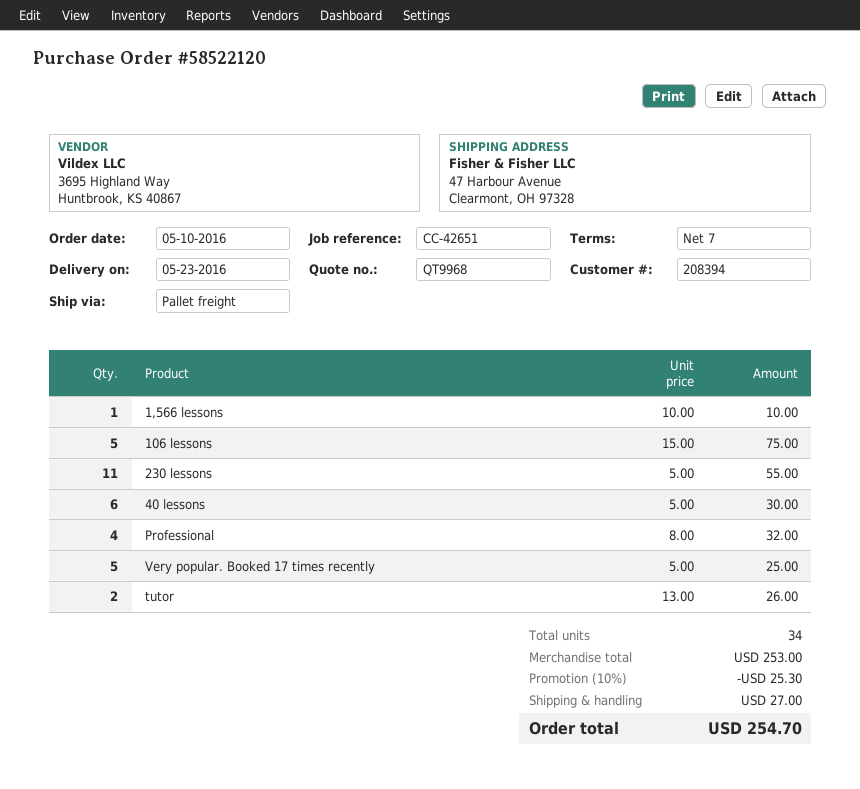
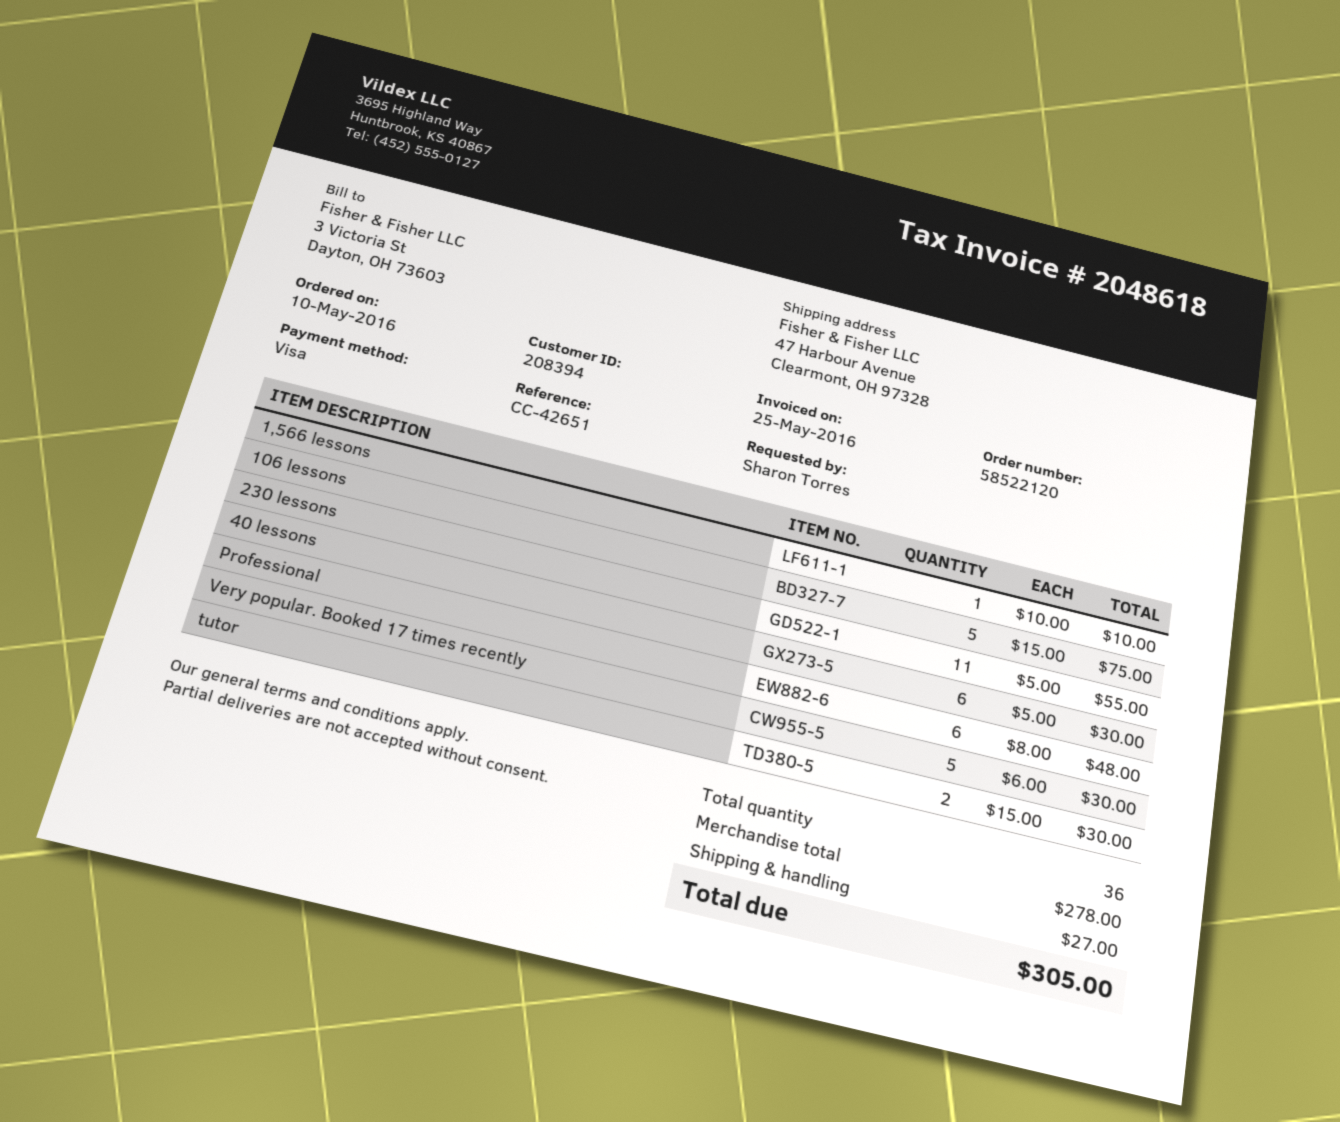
Professional: 4 x 8.00 = 32.00 -> 6 x 8.00 = 48.00
Very popular. Booked 17 times recently: 5 x 5.00 = 25.00 -> 5 x 6.00 = 30.00
tutor: 2 x 13.00 = 26.00 -> 2 x 15.00 = 30.00
total quantity: 34 -> 36
subtotal: 253.00 -> 278.00
discount: 10% = 25.30 -> none
total: 254.70 -> 305.00

